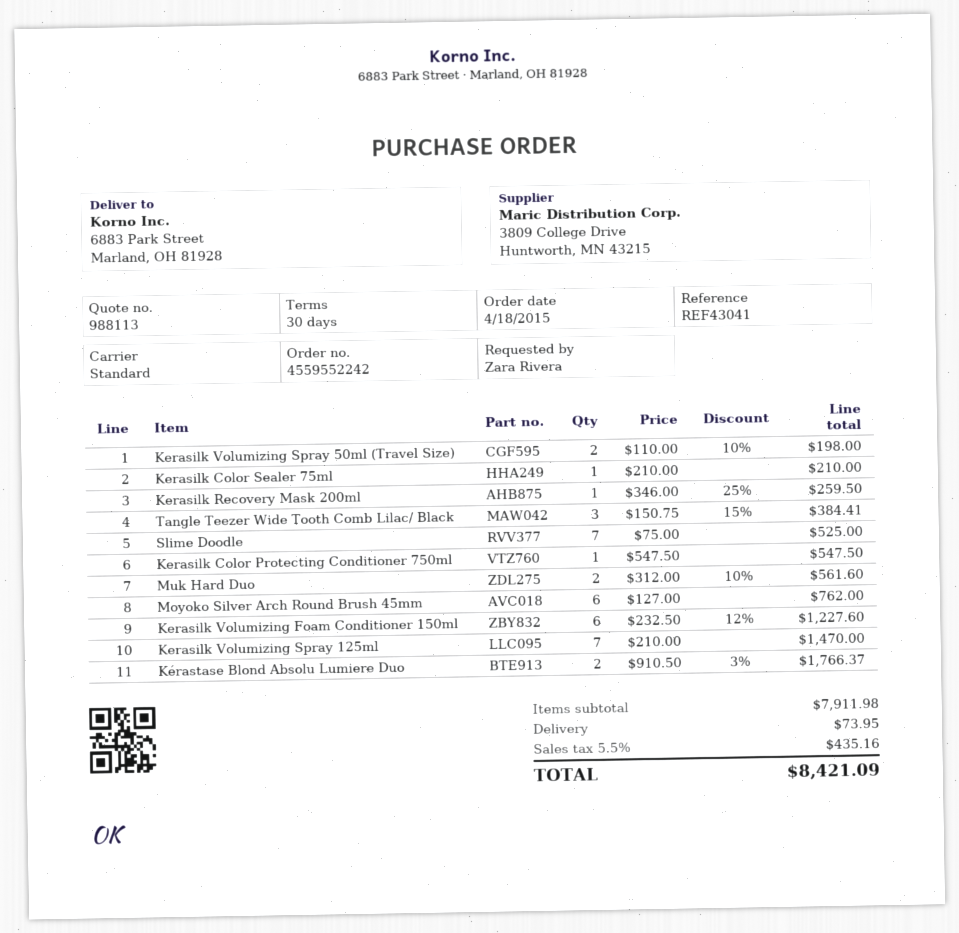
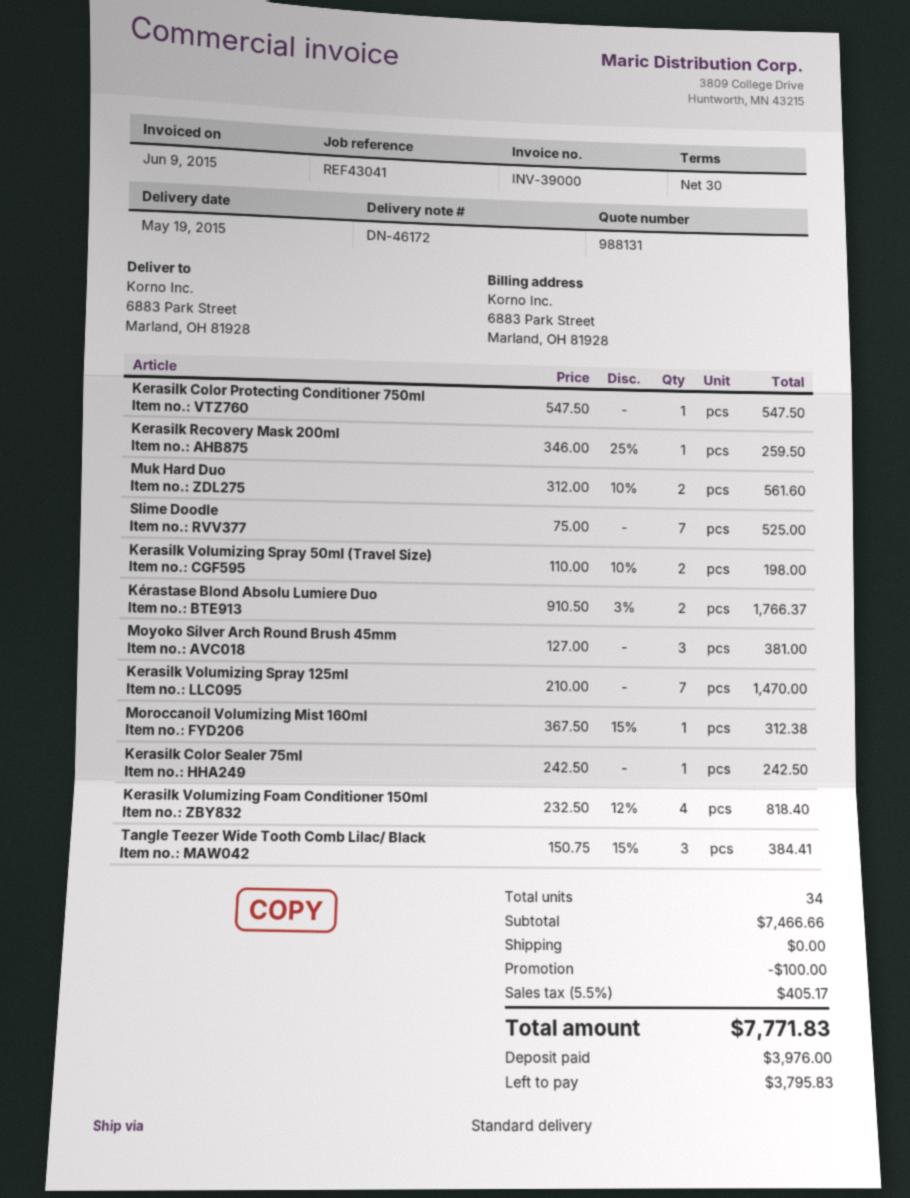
quote number: 988113 -> 988131
Kerasilk Color Sealer 75ml: 1 x 210.00 = 210.00 -> 1 x 242.50 = 242.50
Moyoko Silver Arch Round Brush 45mm: 6 x 127.00 = 762.00 -> 3 x 127.00 = 381.00
Kerasilk Volumizing Foam Conditioner 150ml: 6 x 232.50 - 12% = 1227.60 -> 4 x 232.50 - 12% = 818.40
Moroccanoil Volumizing Mist 160ml: none -> 1 x 367.50 - 15% = 312.38
subtotal: 7911.98 -> 7466.66
discount: none -> 100.00
shipping: 73.95 -> 0.00
tax: 5.5% = 435.16 -> 5.5% = 405.17
total: 8421.09 -> 7771.83

